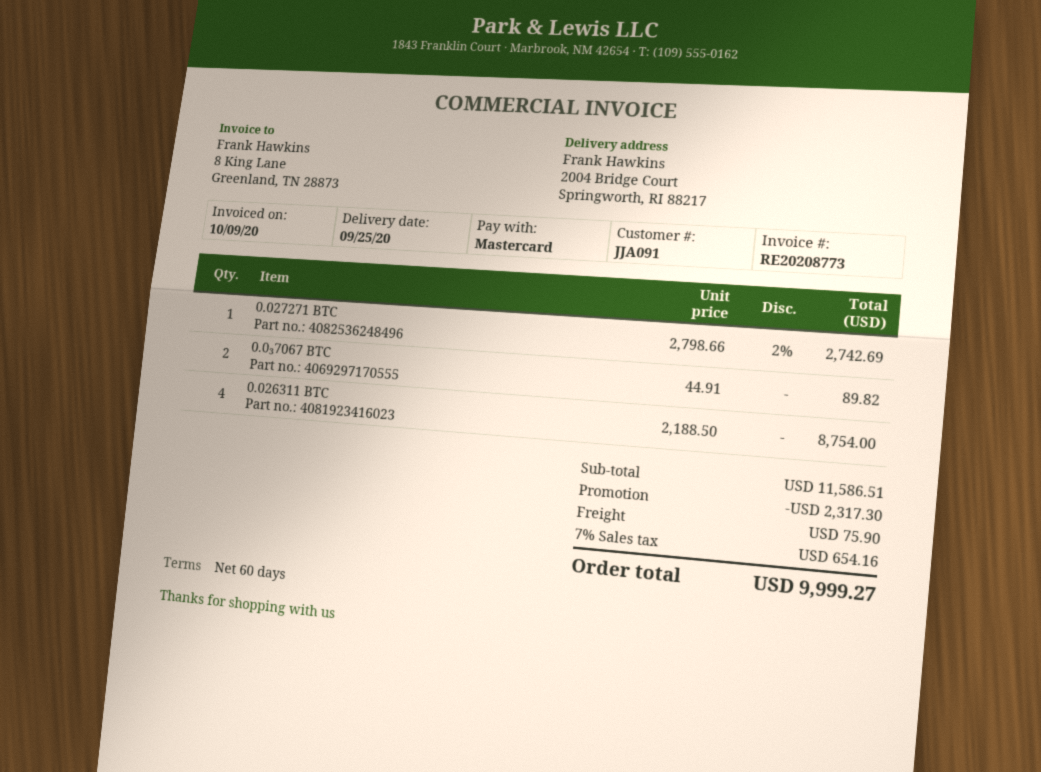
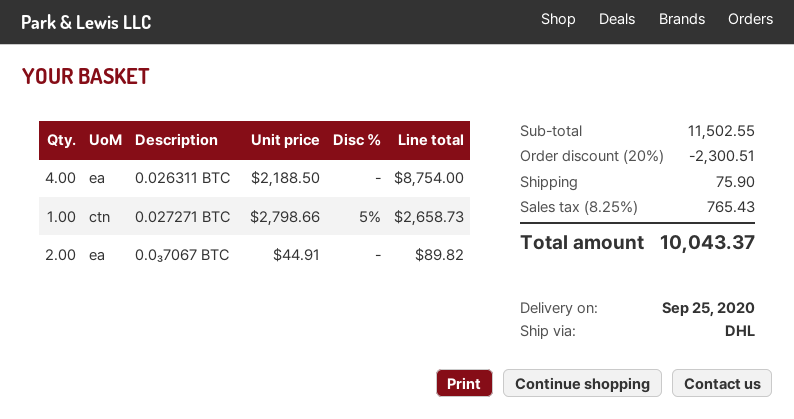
0.027271 BTC: 1 x 2798.66 - 2% = 2742.69 -> 1 x 2798.66 - 5% = 2658.73
subtotal: 11586.51 -> 11502.55
discount: 2317.30 -> 2300.51
tax: 7% = 654.16 -> 8.25% = 765.43
total: 9999.27 -> 10043.37

